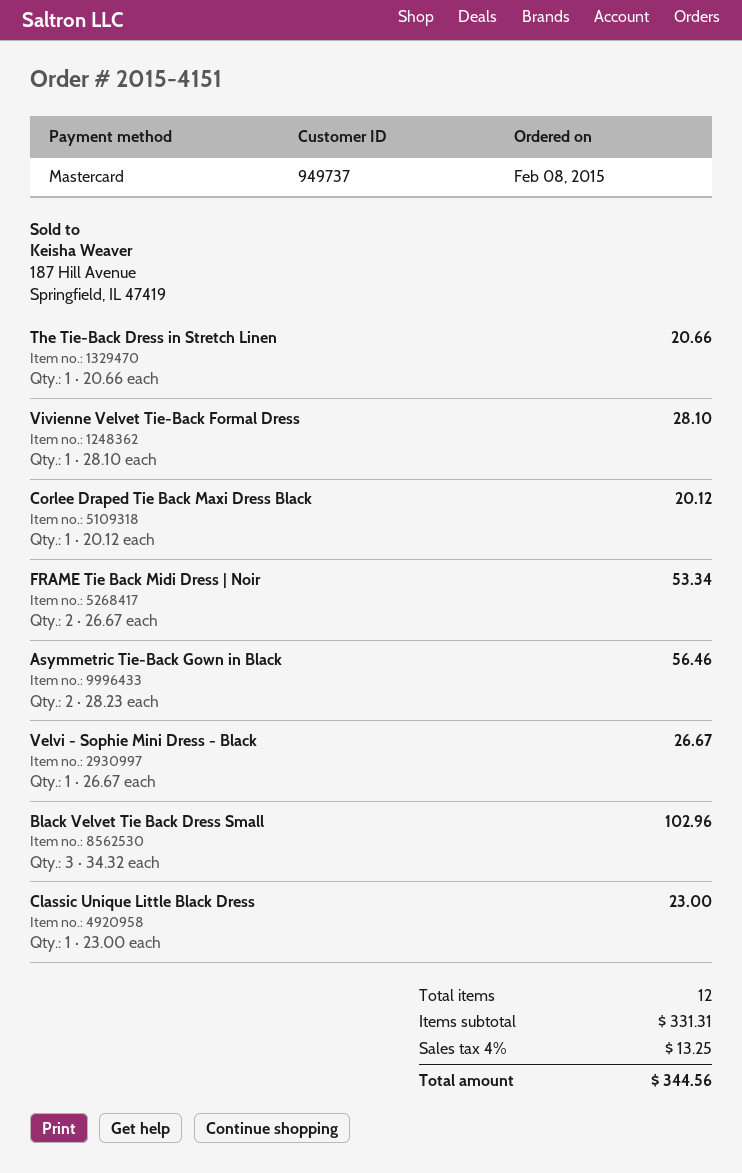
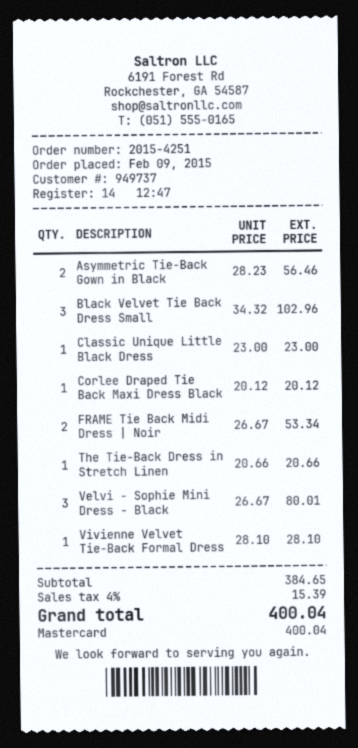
order number: 2015-4151 -> 2015-4251
order date: 2015-02-08 -> 2015-02-09
Velvi - Sophie Mini Dress - Black: 1 x 26.67 = 26.67 -> 3 x 26.67 = 80.01
subtotal: 331.31 -> 384.65
tax: 4% = 13.25 -> 4% = 15.39
total: 344.56 -> 400.04

